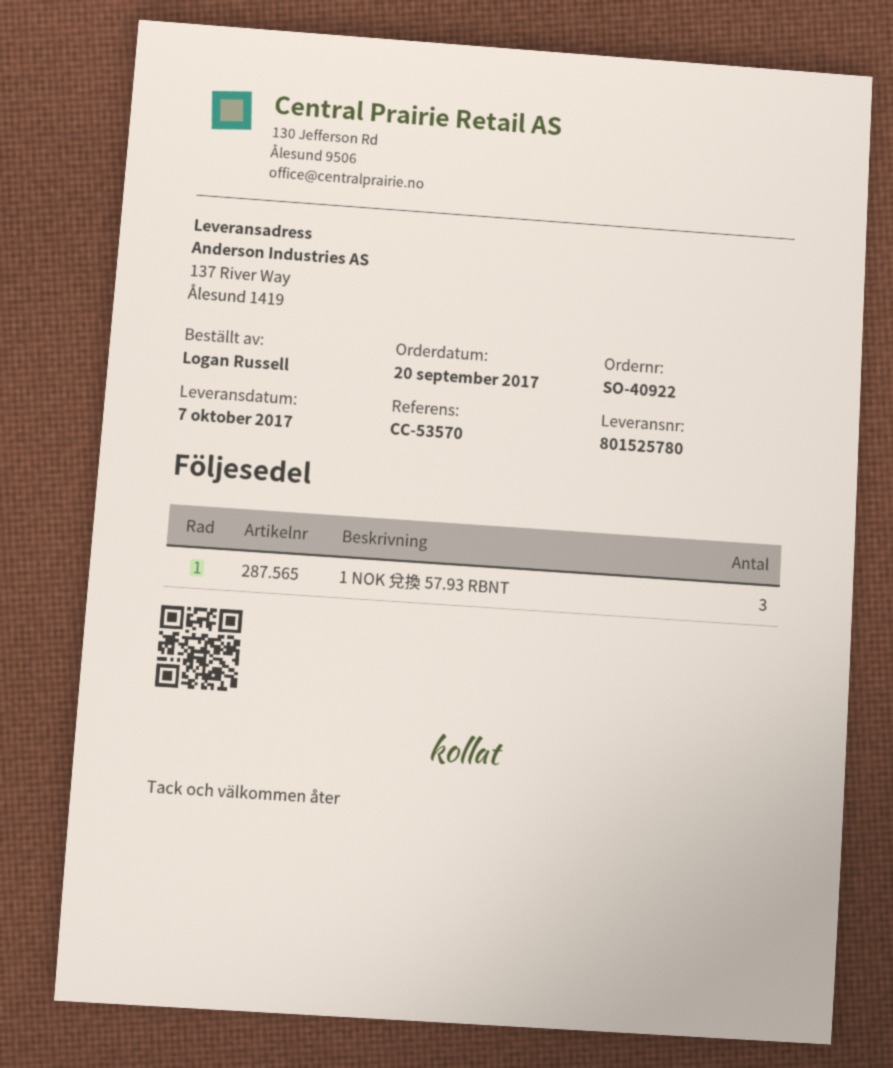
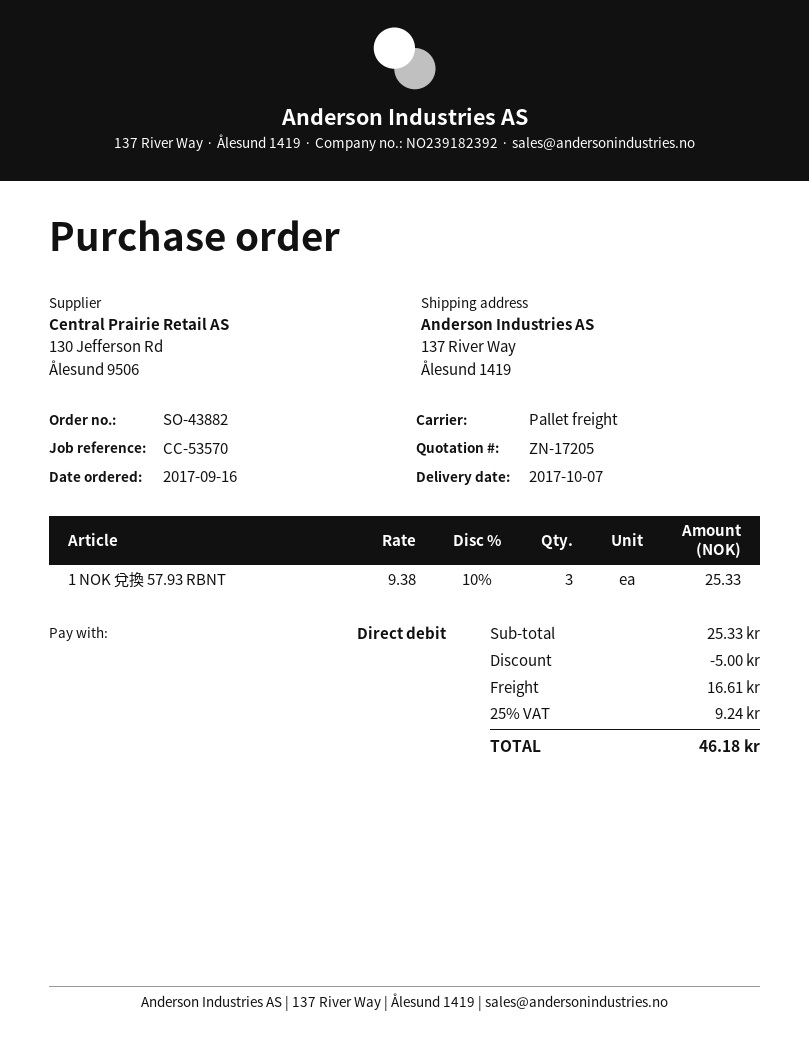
order number: SO-40922 -> SO-43882
order date: 2017-09-20 -> 2017-09-16

